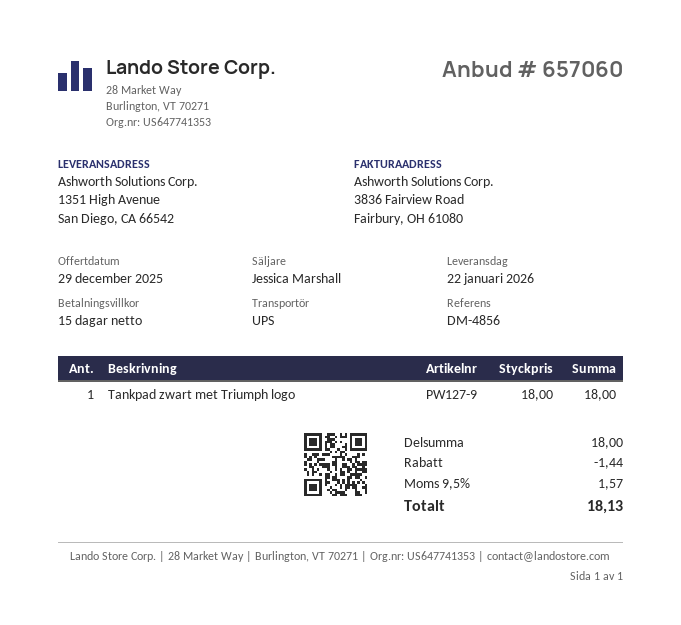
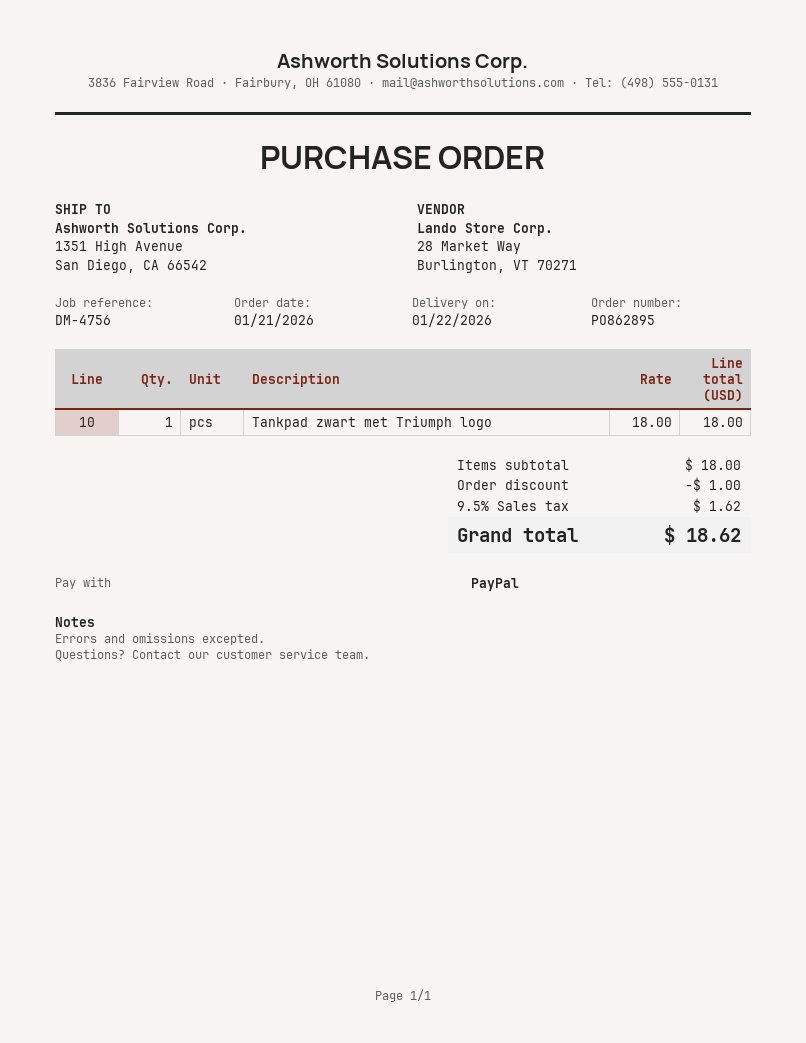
reference: DM-4856 -> DM-4756
discount: 1.44 -> 1.00
tax: 9.5% = 1.57 -> 9.5% = 1.62
total: 18.13 -> 18.62

